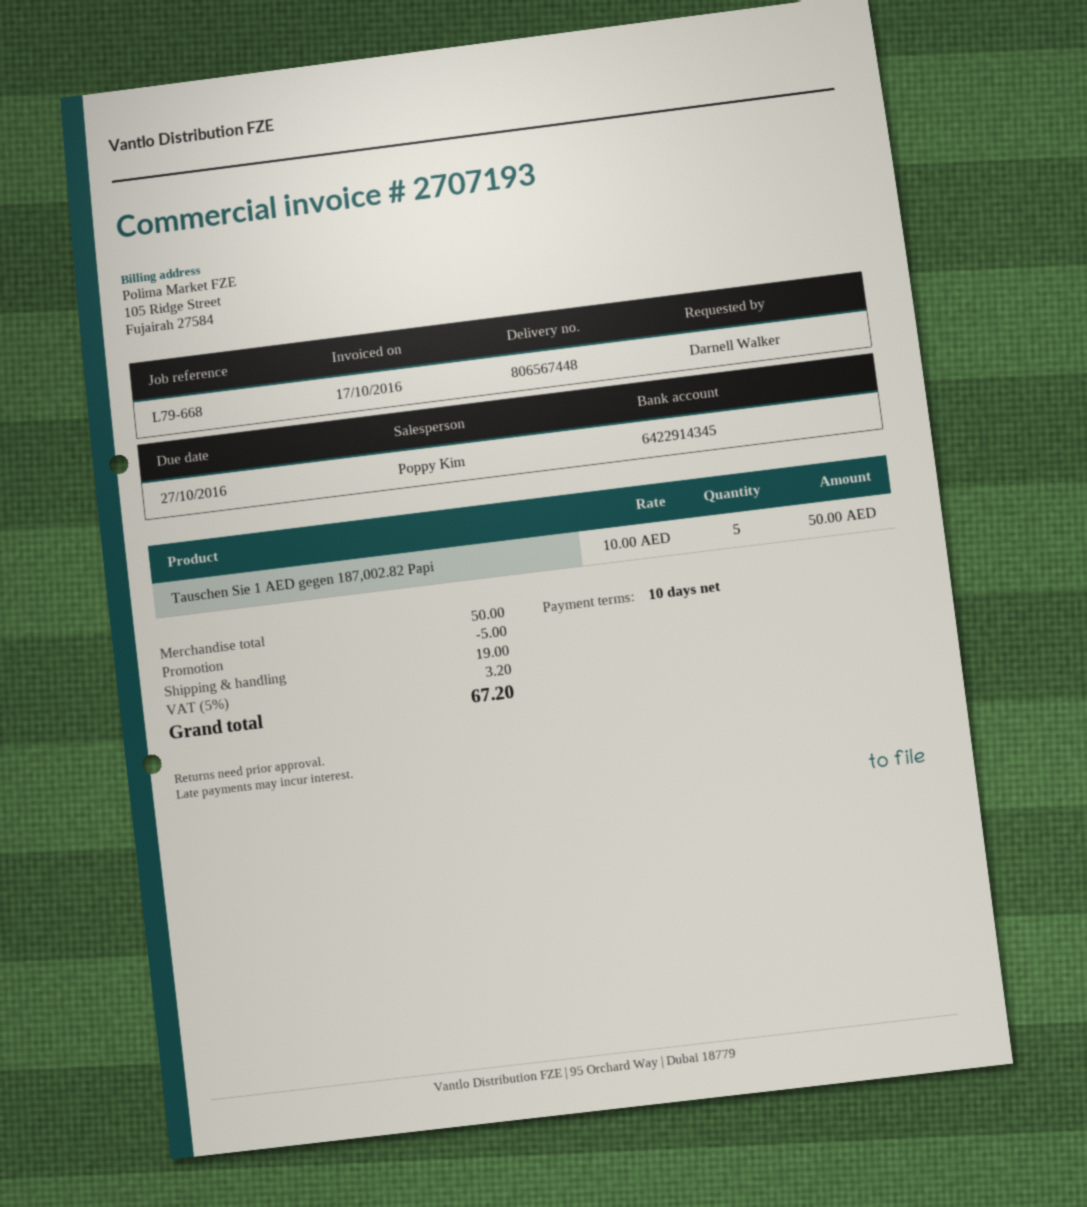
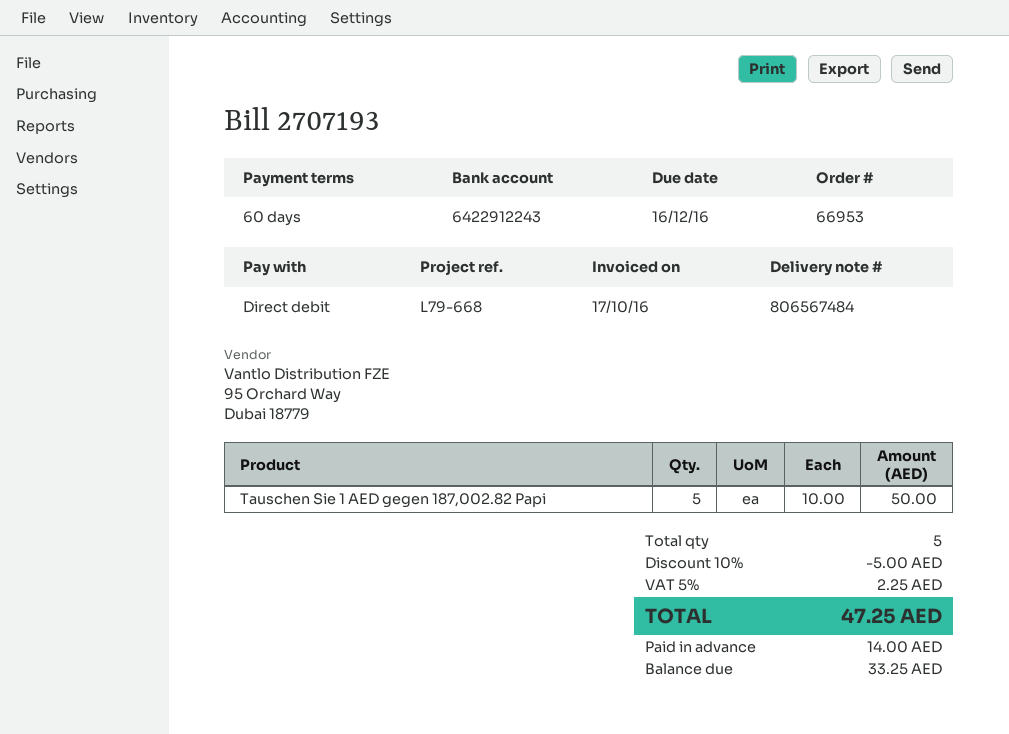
delivery note number: 806567448 -> 806567484
payment terms: 10 days -> 60 days
due date: 2016-10-27 -> 2016-12-16
bank account: 6422914345 -> 6422912243
shipping: 19.00 -> none
tax: 5% = 3.20 -> 5% = 2.25
total: 67.20 -> 47.25

